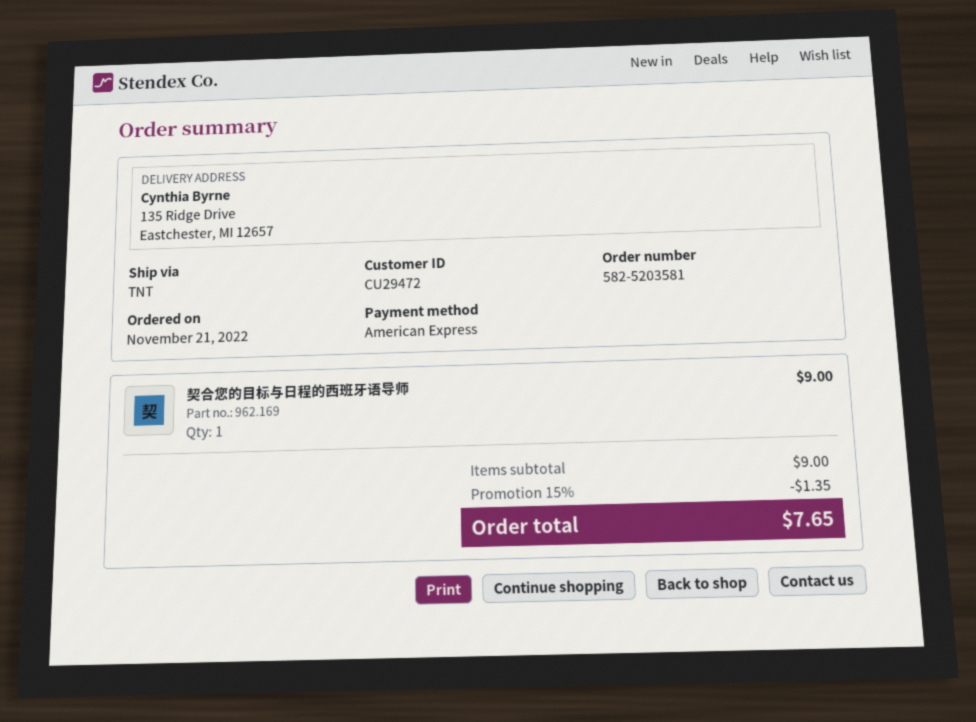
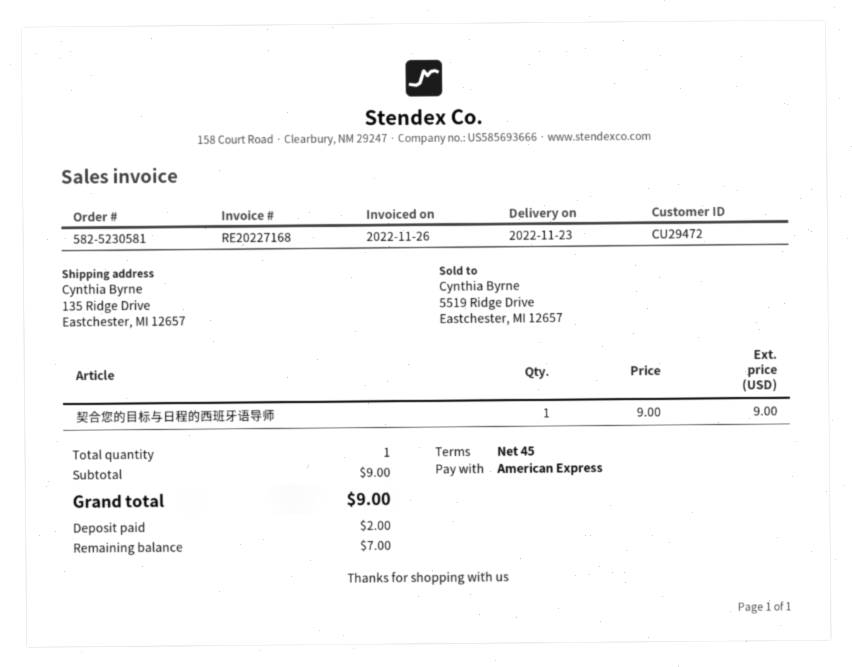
order number: 582-5203581 -> 582-5230581
discount: 15% = 1.35 -> none
total: 7.65 -> 9.00

